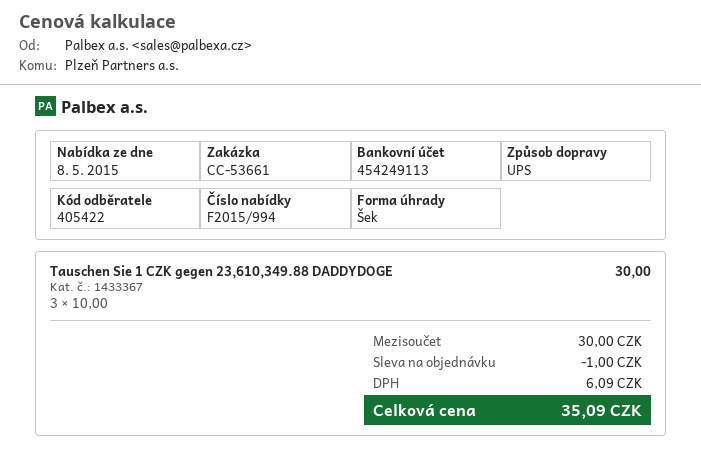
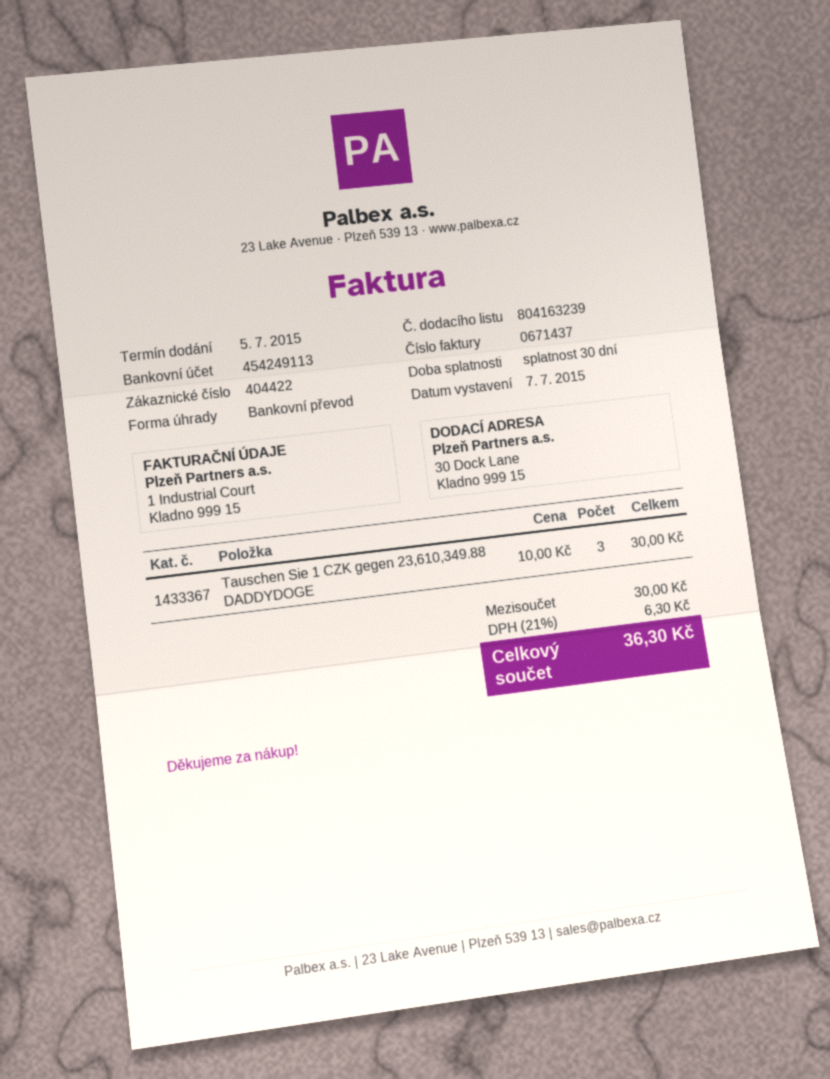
customer number: 405422 -> 404422
payment method: cheque -> bank transfer
discount: 1.00 -> none
tax: 6.09 -> 6.30
total: 35.09 -> 36.30

